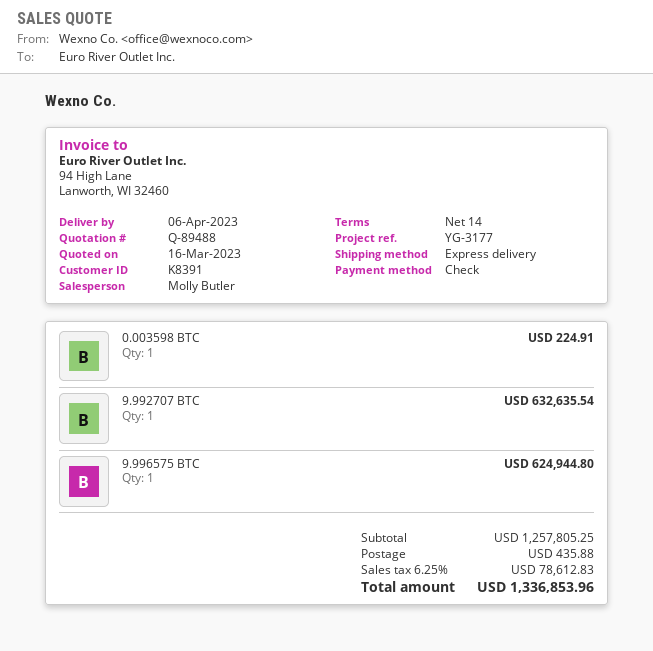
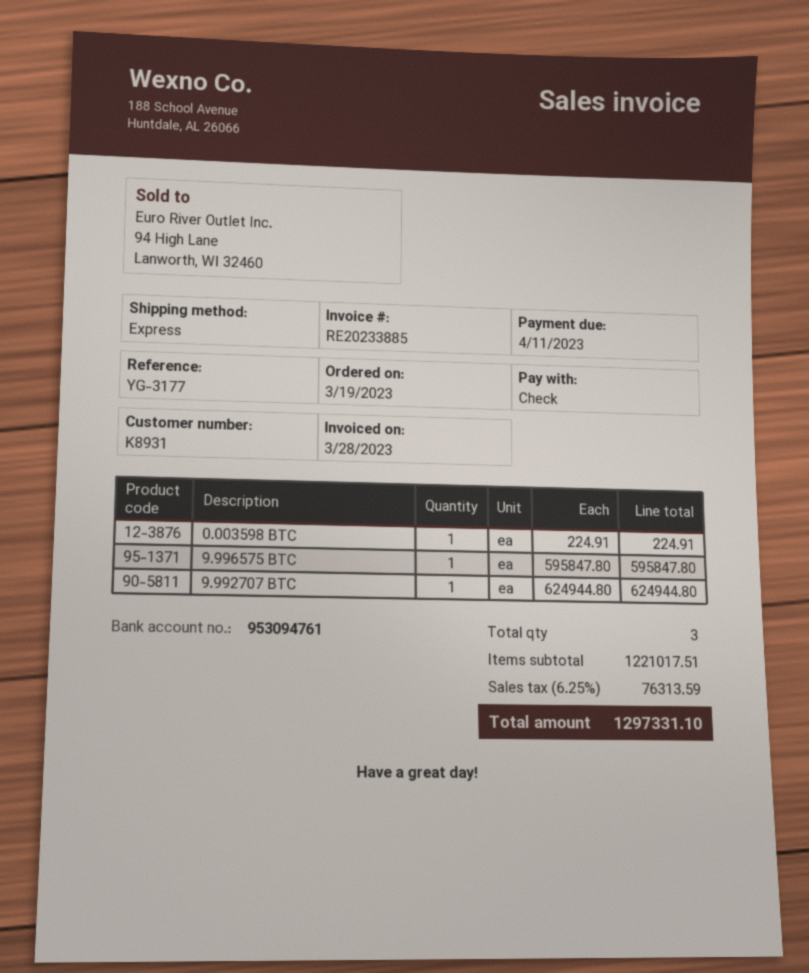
customer number: K8391 -> K8931
9.992707 BTC: 1 for 632635.54 -> 1 for 624944.80
9.996575 BTC: 1 for 624944.80 -> 1 for 595847.80
subtotal: 1257805.25 -> 1221017.51
shipping: 435.88 -> none
tax: 6.25% = 78612.83 -> 6.25% = 76313.59
total: 1336853.96 -> 1297331.10

